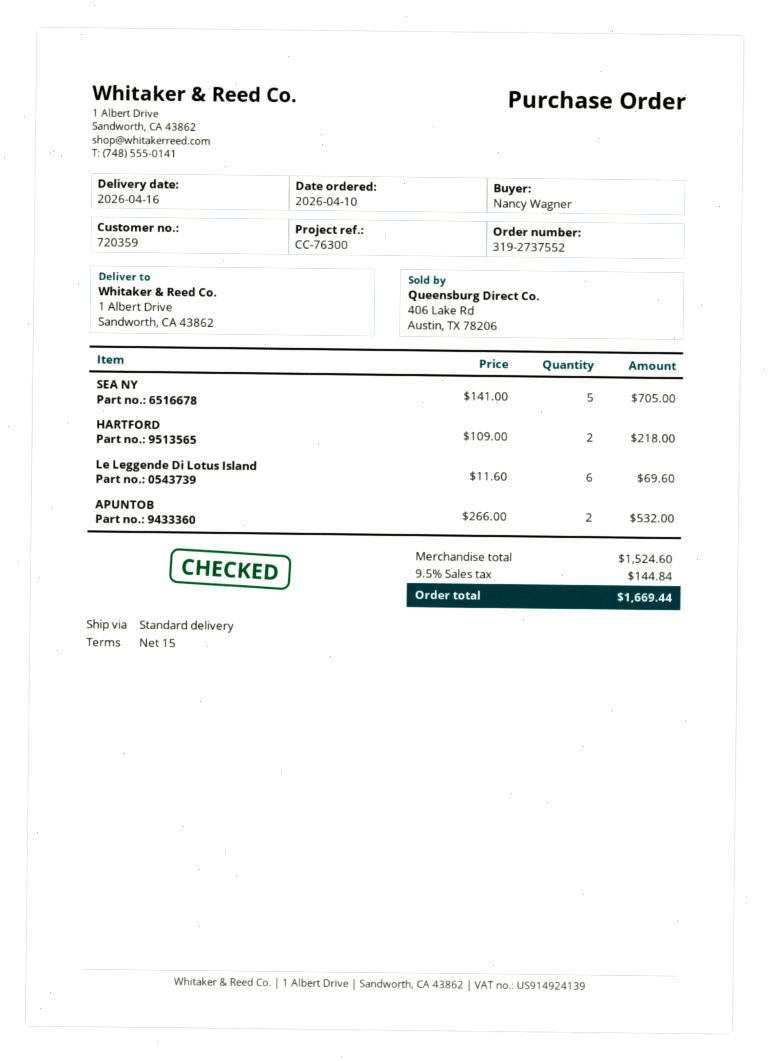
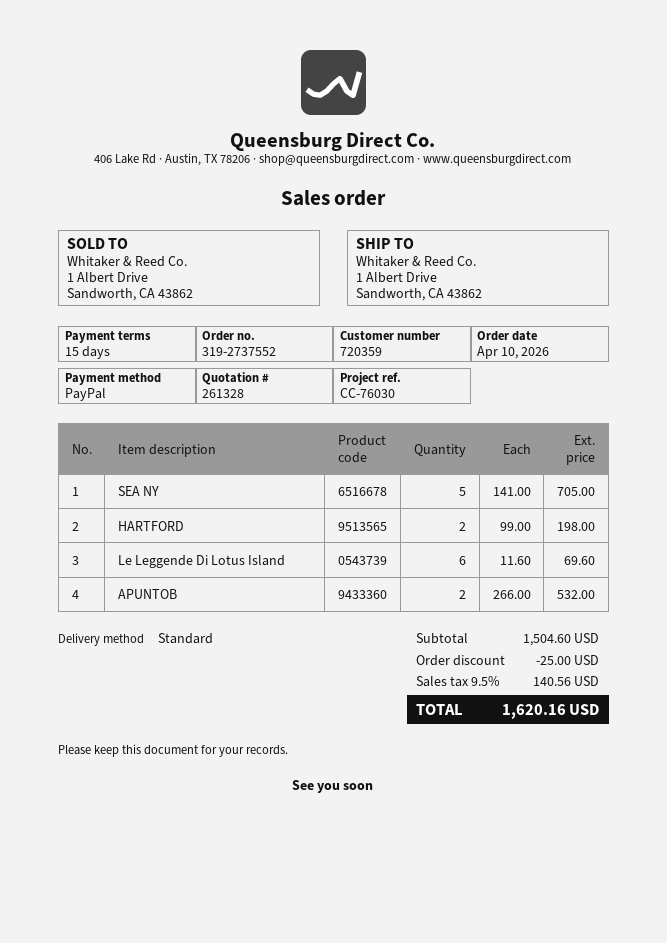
reference: CC-76300 -> CC-76030
HARTFORD: 2 x 109.00 = 218.00 -> 2 x 99.00 = 198.00
subtotal: 1524.60 -> 1504.60
discount: none -> 25.00
tax: 9.5% = 144.84 -> 9.5% = 140.56
total: 1669.44 -> 1620.16

